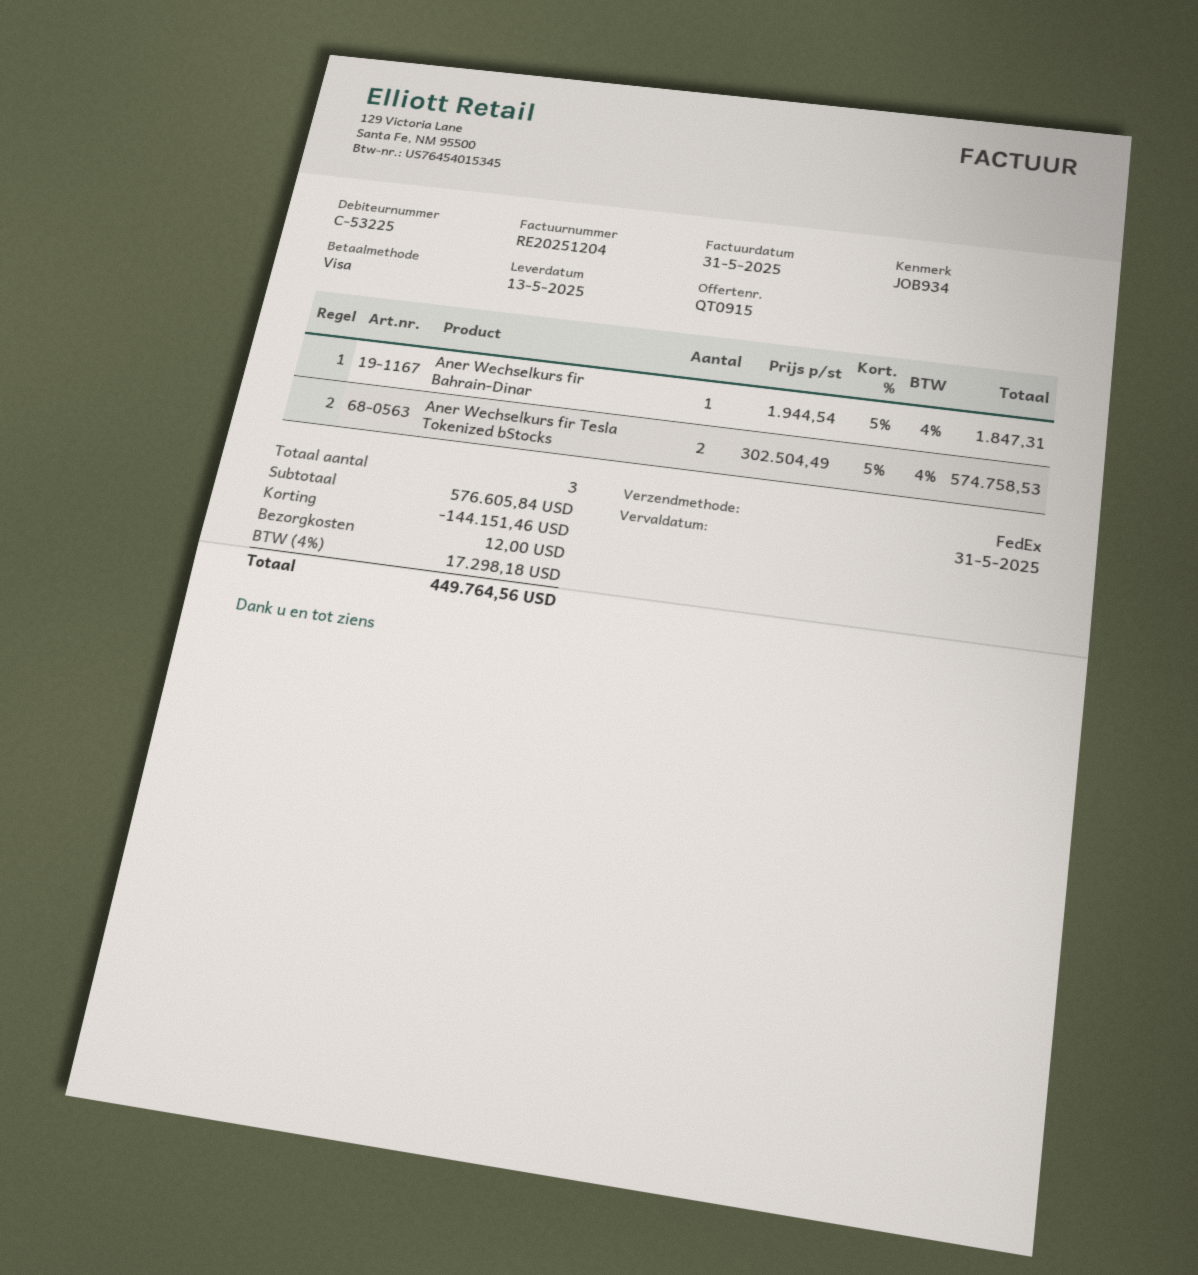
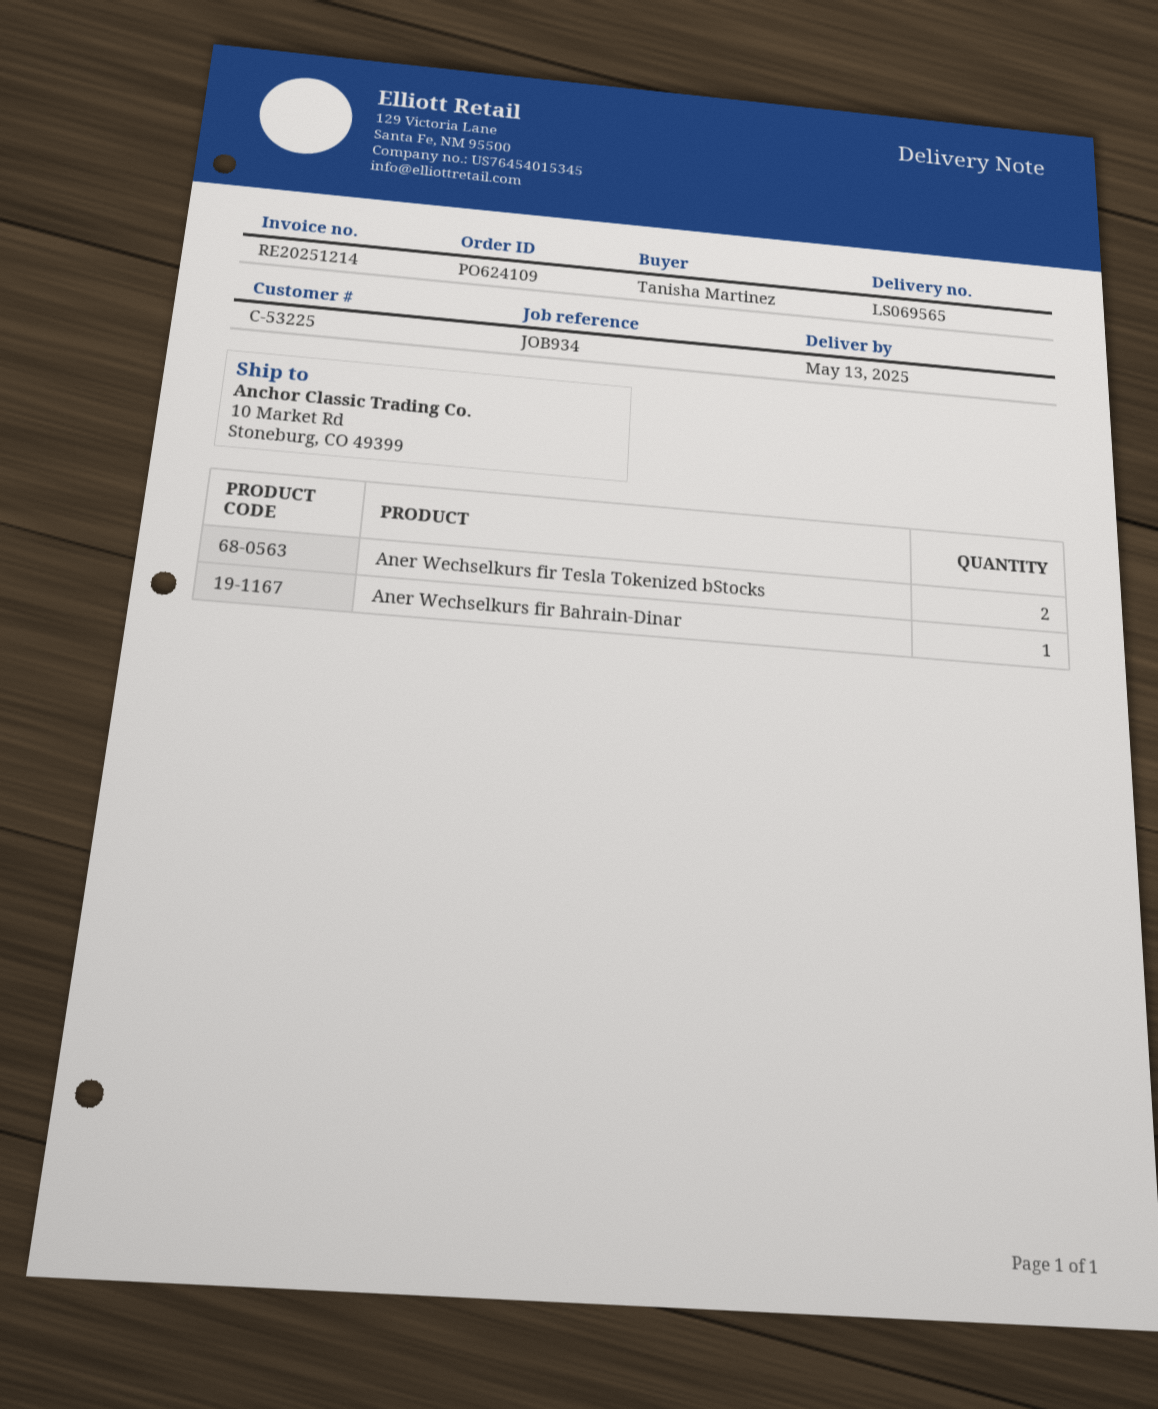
invoice number: RE20251204 -> RE20251214

